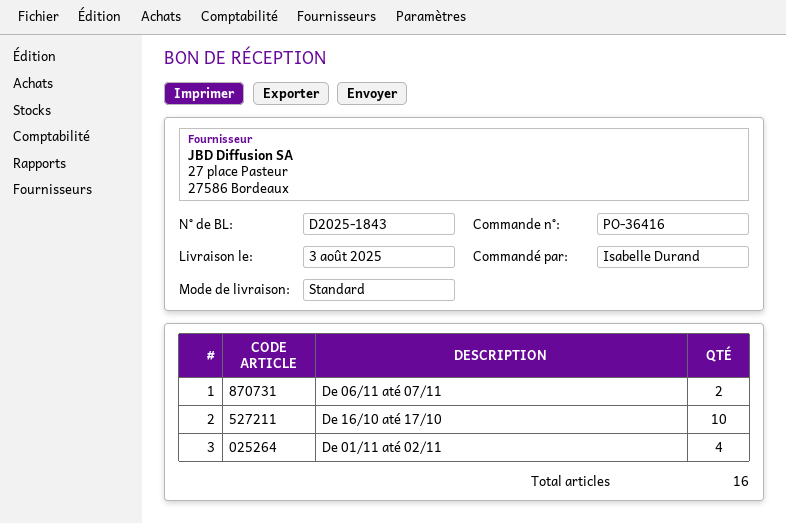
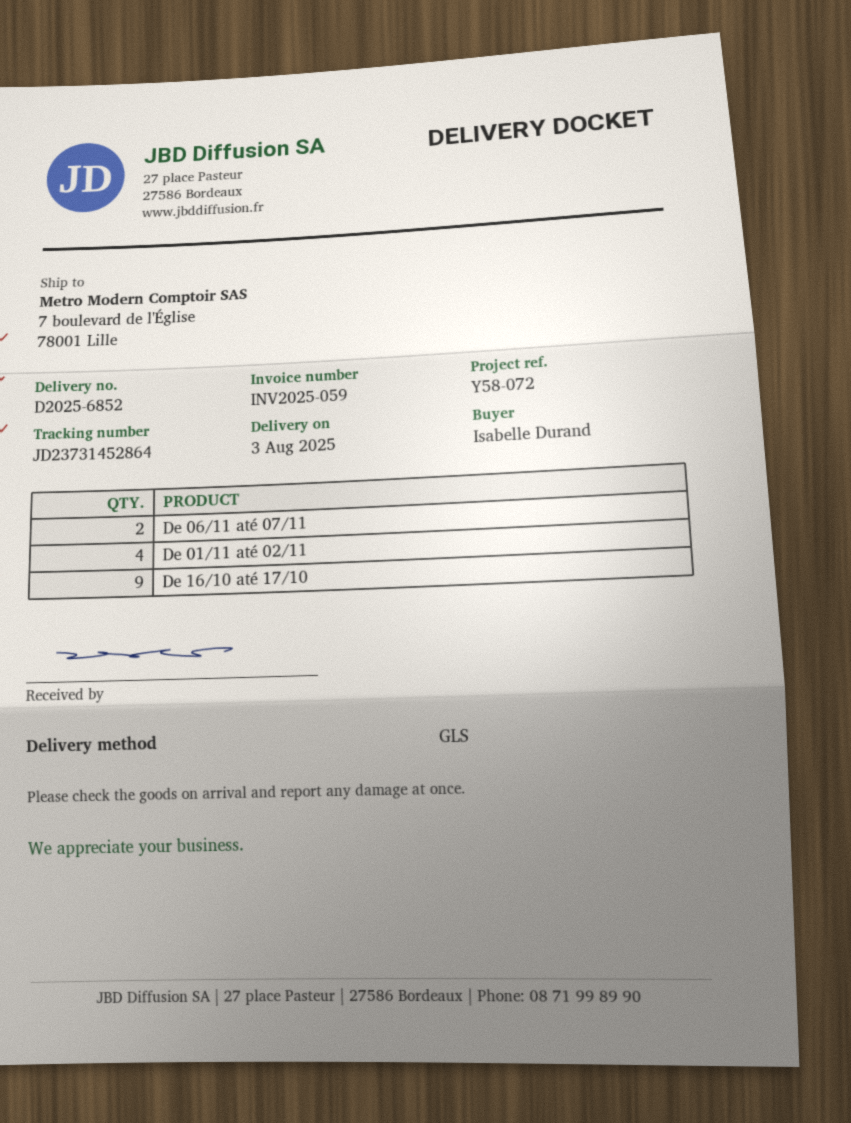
delivery note number: D2025-1843 -> D2025-6852
shipping method: standard -> GLS
De 16/10 até 17/10: 10 -> 9

